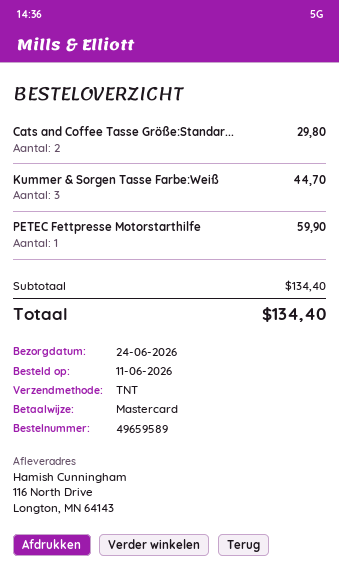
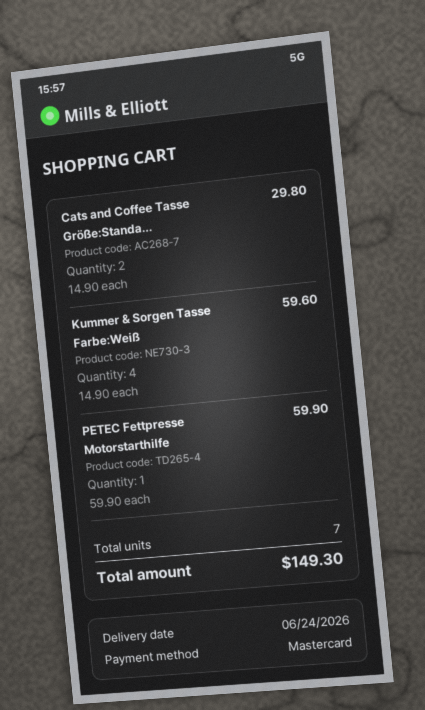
Kummer & Sorgen Tasse Farbe:Weiß: 3 for 44.70 -> 4 for 59.60
total: 134.40 -> 149.30

